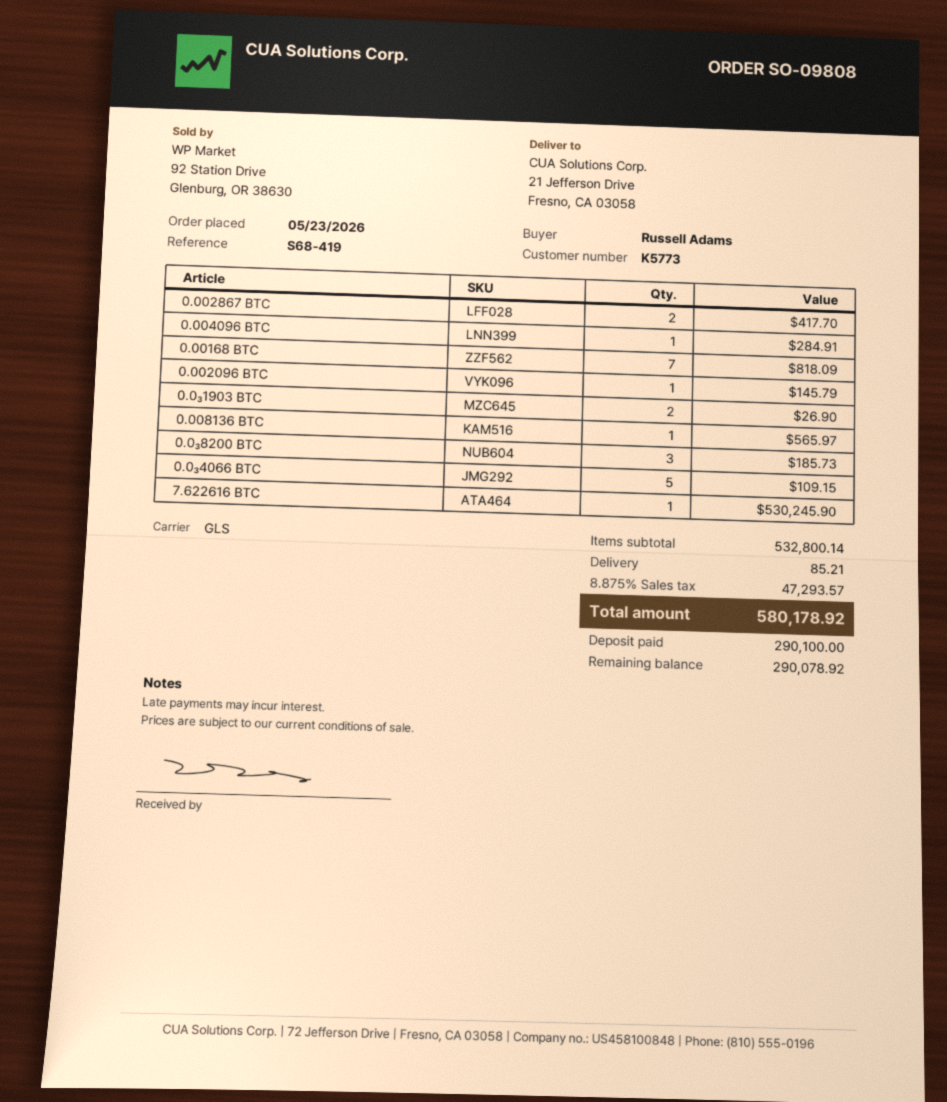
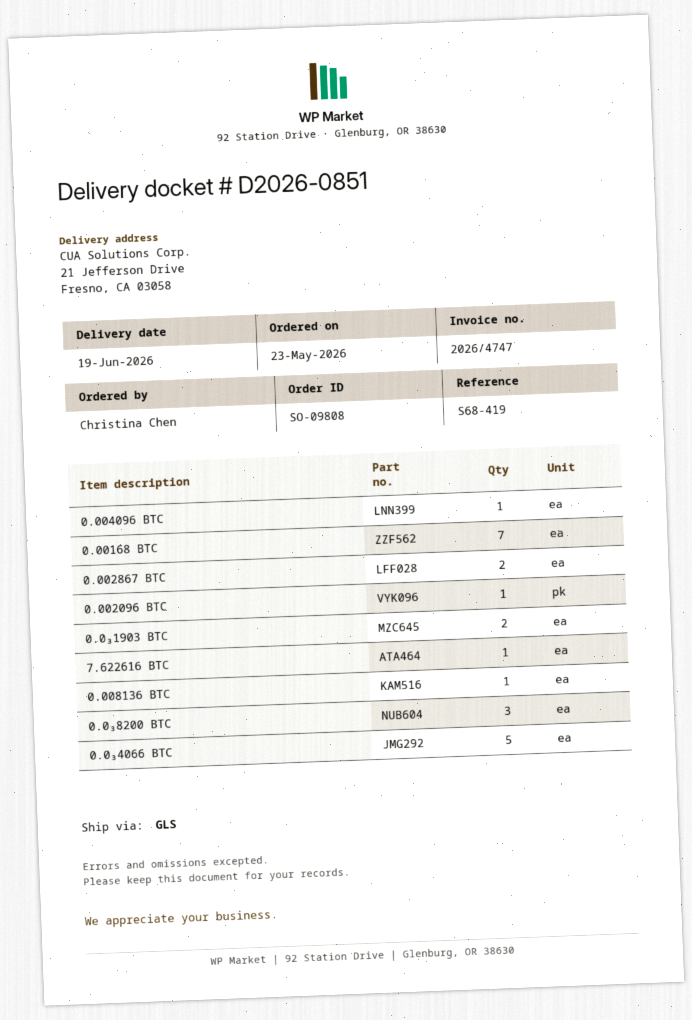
ordered by: Russell Adams -> Christina Chen

